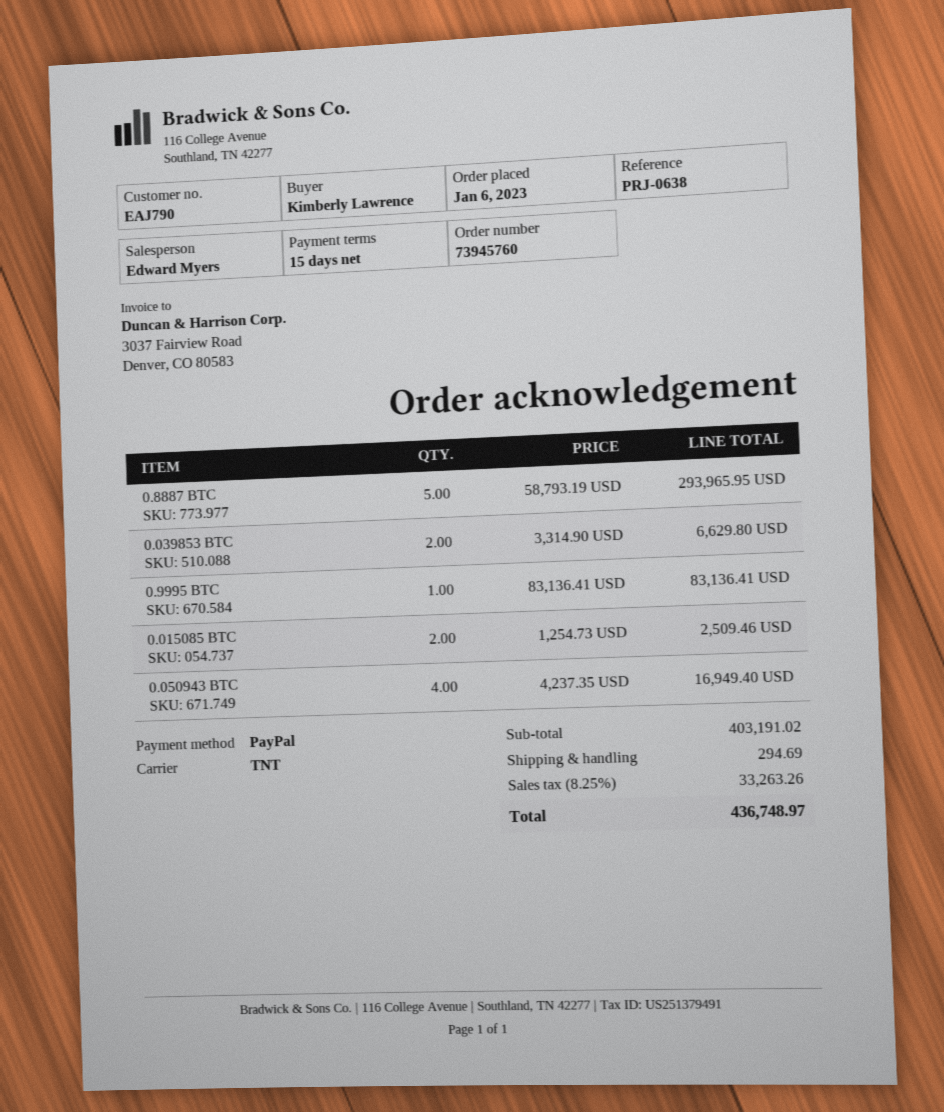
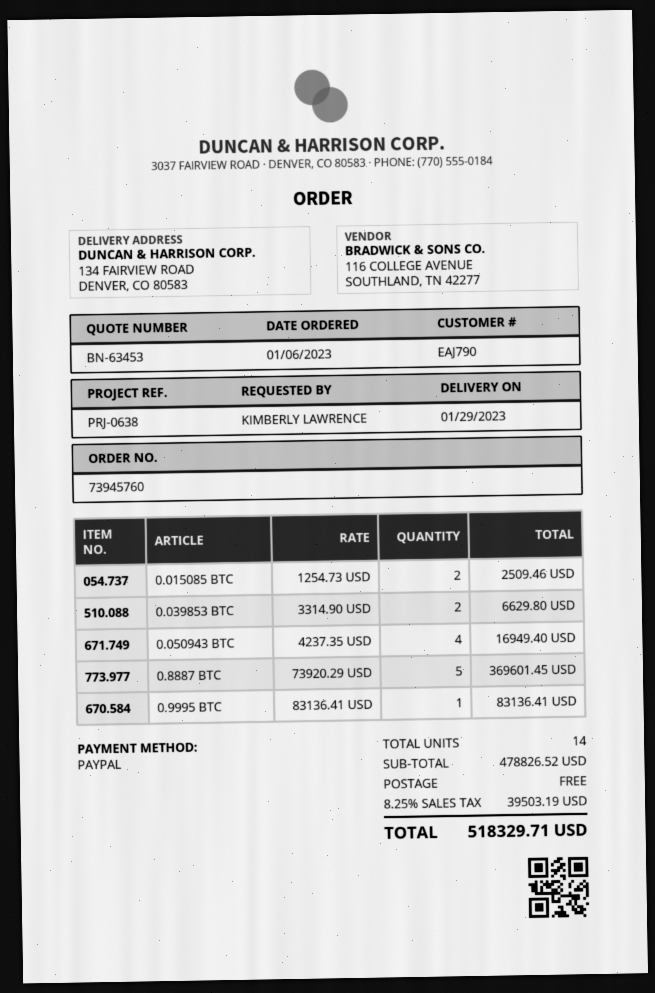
0.8887 BTC: 5 x 58793.19 = 293965.95 -> 5 x 73920.29 = 369601.45
subtotal: 403191.02 -> 478826.52
shipping: 294.69 -> 0.00
tax: 8.25% = 33263.26 -> 8.25% = 39503.19
total: 436748.97 -> 518329.71

